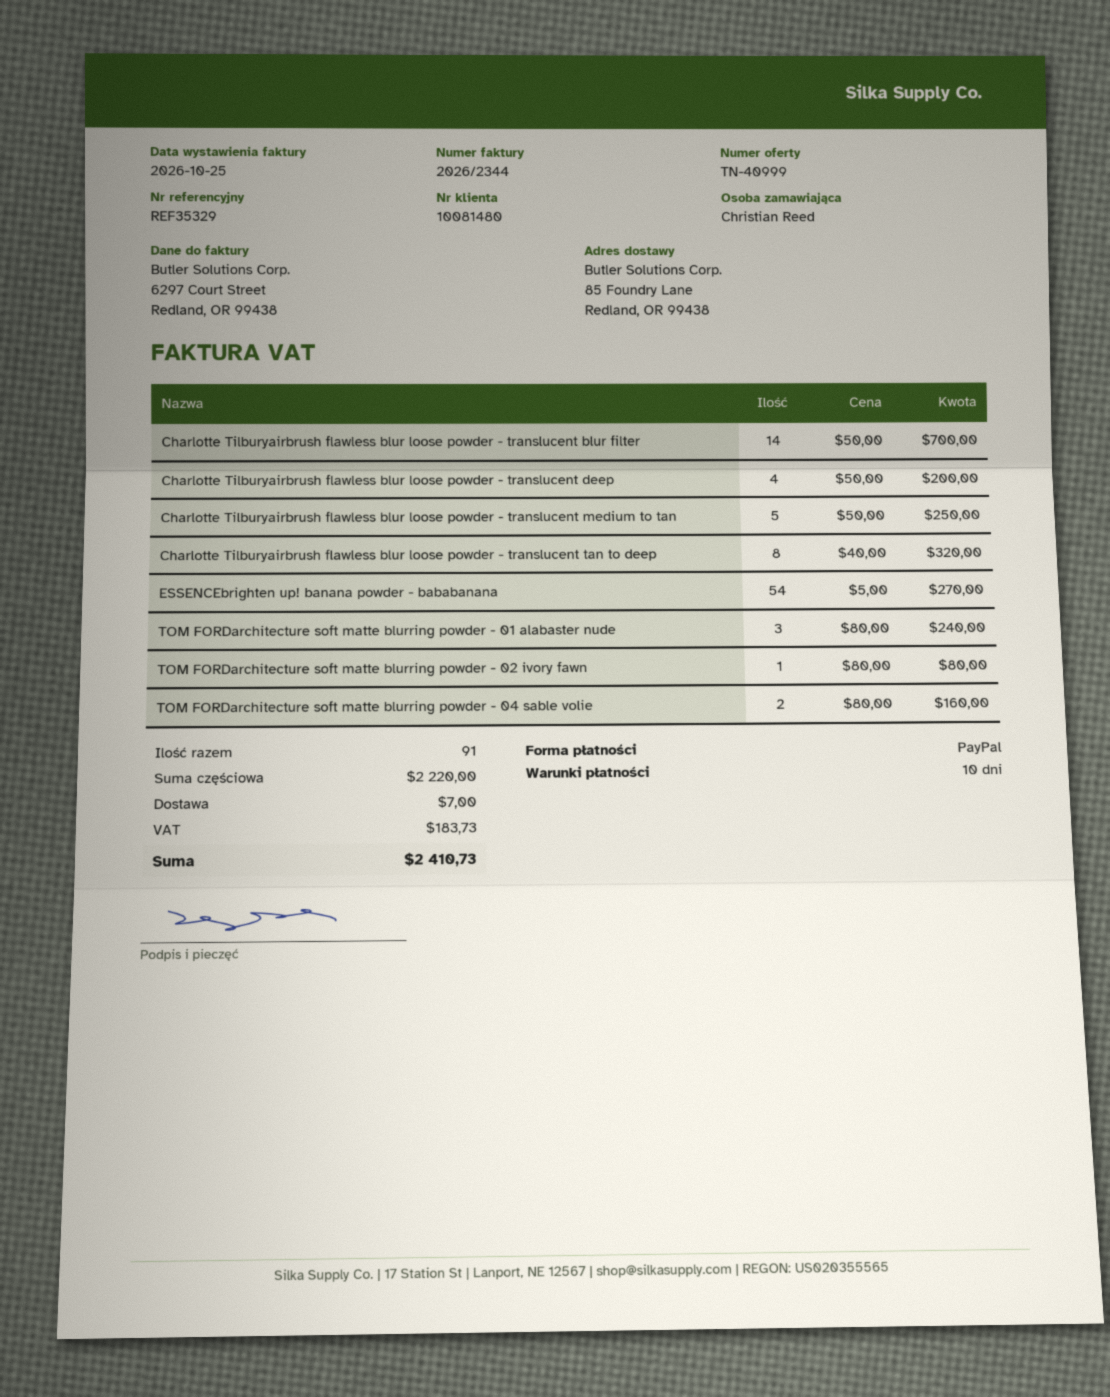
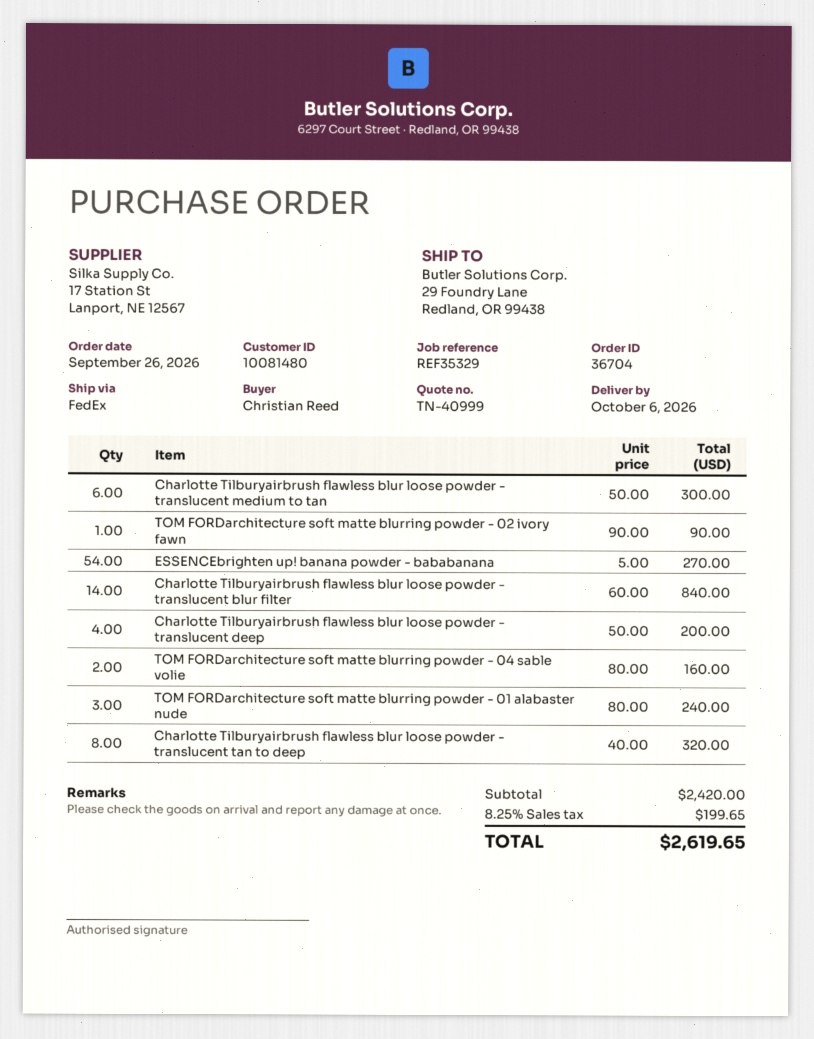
ship to: 85 Foundry Lane, Redland, OR 99438 -> 29 Foundry Lane, Redland, OR 99438
Charlotte Tilburyairbrush flawless blur loose powder - translucent blur filter: 14 x 50.00 = 700.00 -> 14 x 60.00 = 840.00
Charlotte Tilburyairbrush flawless blur loose powder - translucent medium to tan: 5 x 50.00 = 250.00 -> 6 x 50.00 = 300.00
TOM FORDarchitecture soft matte blurring powder - 02 ivory fawn: 1 x 80.00 = 80.00 -> 1 x 90.00 = 90.00
subtotal: 2220.00 -> 2420.00
shipping: 7.00 -> none
tax: 183.73 -> 199.65
total: 2410.73 -> 2619.65

